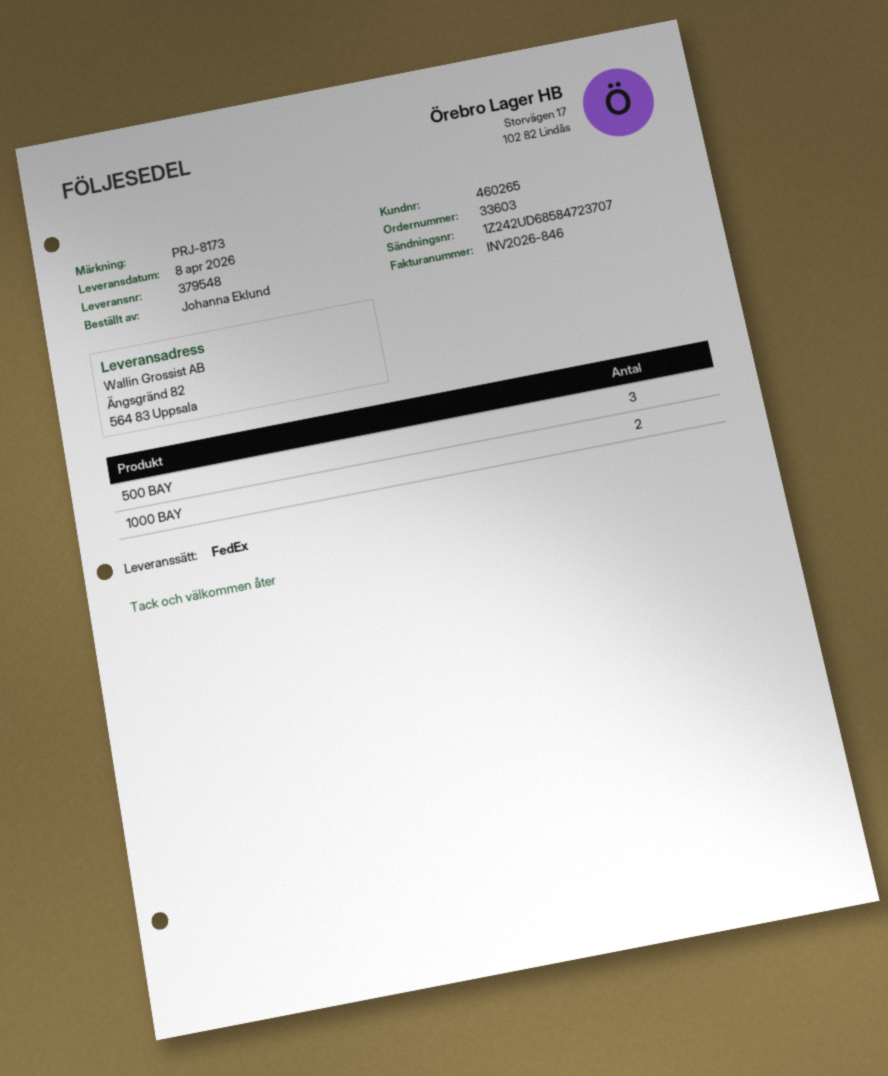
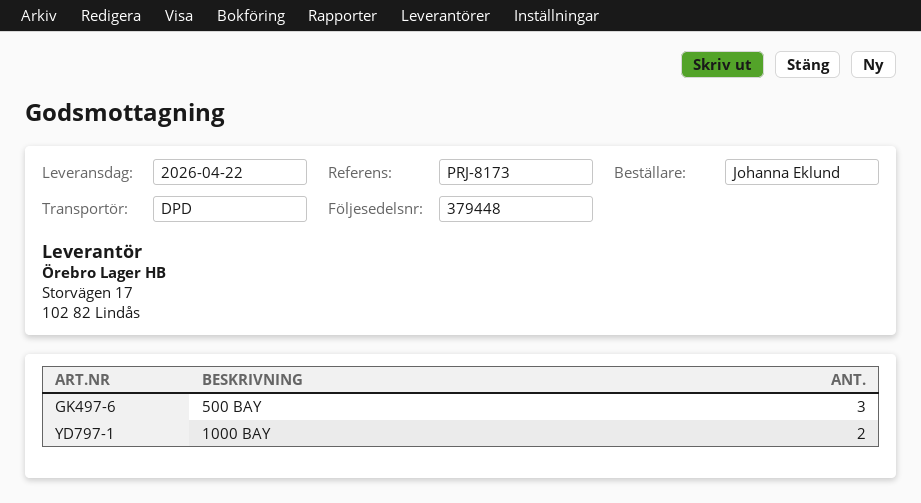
delivery note number: 379548 -> 379448
delivery date: 2026-04-08 -> 2026-04-22
shipping method: FedEx -> DPD

